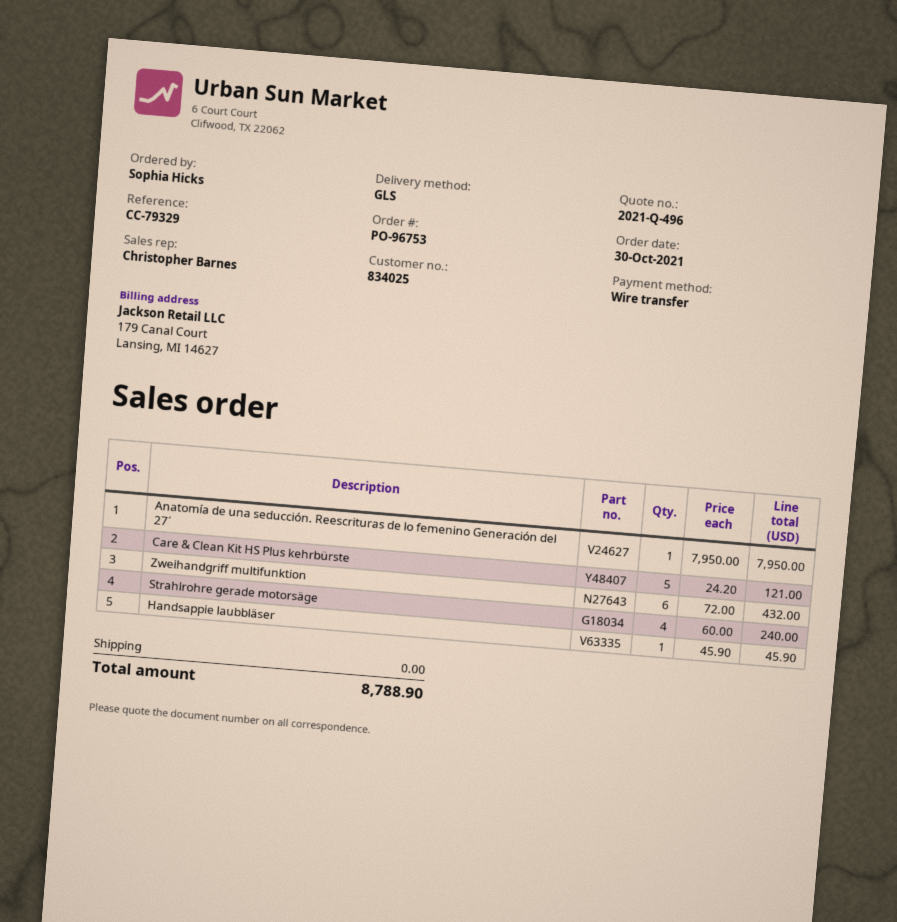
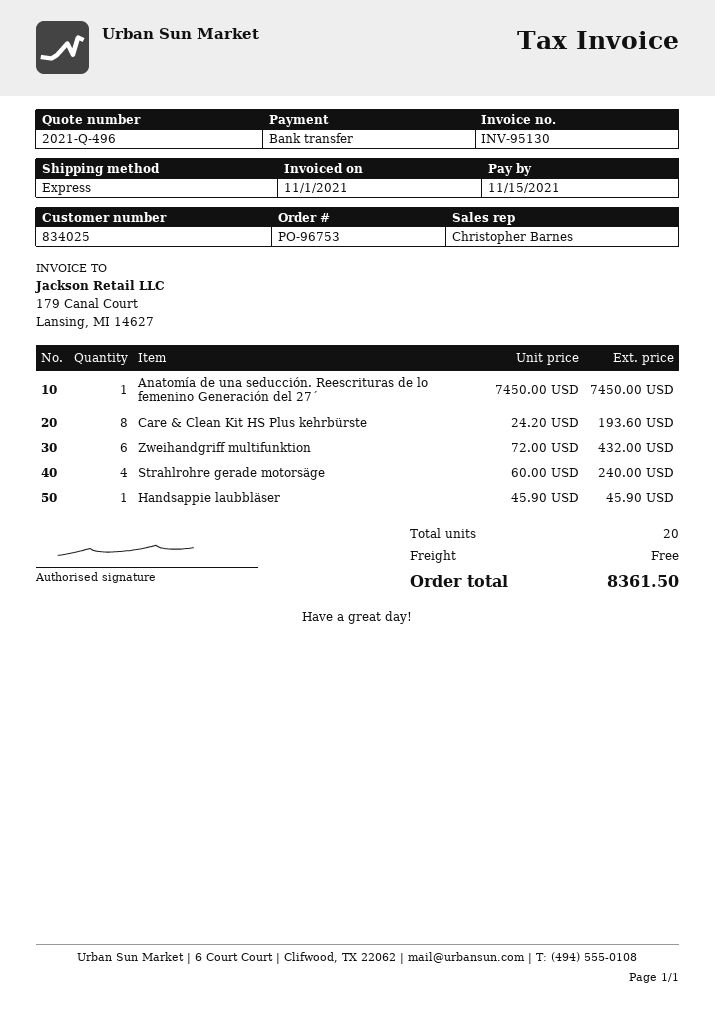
shipping method: GLS -> express
Anatomía de una seducción. Reescrituras de lo femenino Generación del 27´: 1 x 7950.00 = 7950.00 -> 1 x 7450.00 = 7450.00
Care & Clean Kit HS Plus kehrbürste: 5 x 24.20 = 121.00 -> 8 x 24.20 = 193.60
total: 8788.90 -> 8361.50

